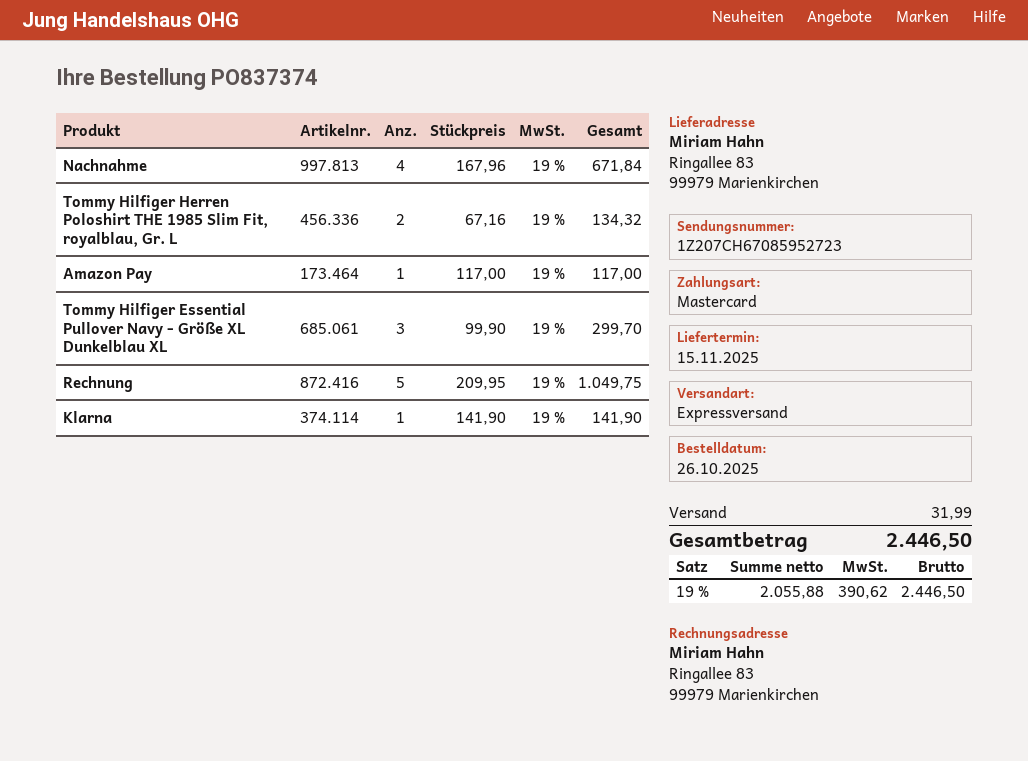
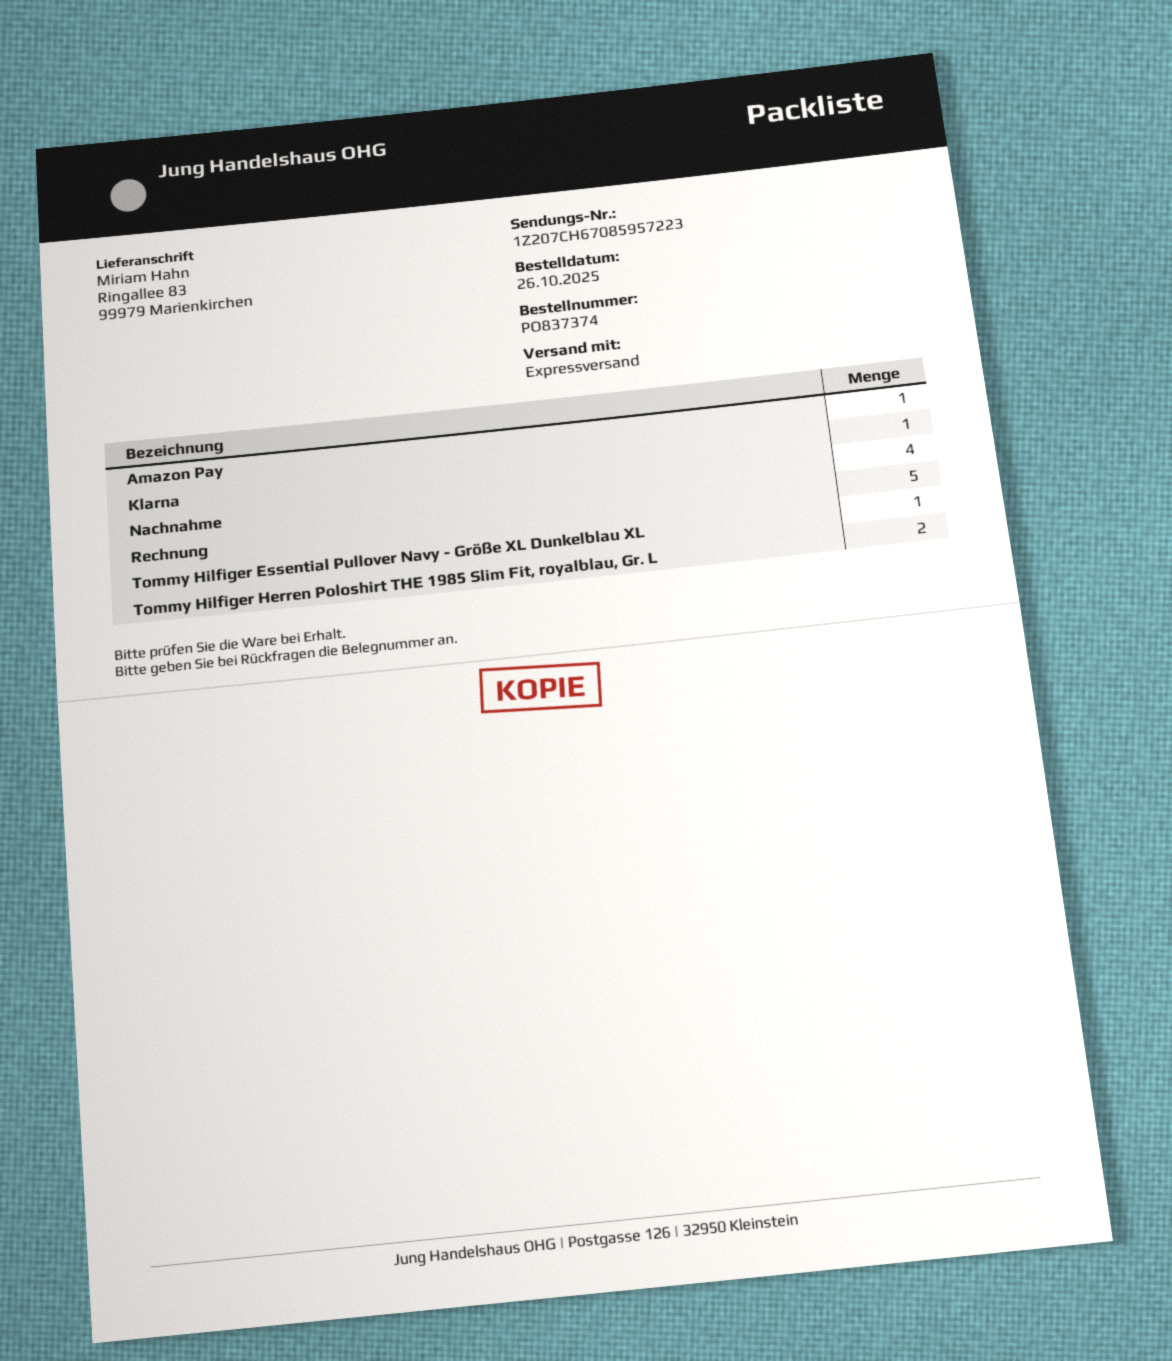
tracking number: 1Z207CH67085952723 -> 1Z207CH67085957223
Tommy Hilfiger Essential Pullover Navy - Größe XL Dunkelblau XL: 3 -> 1

